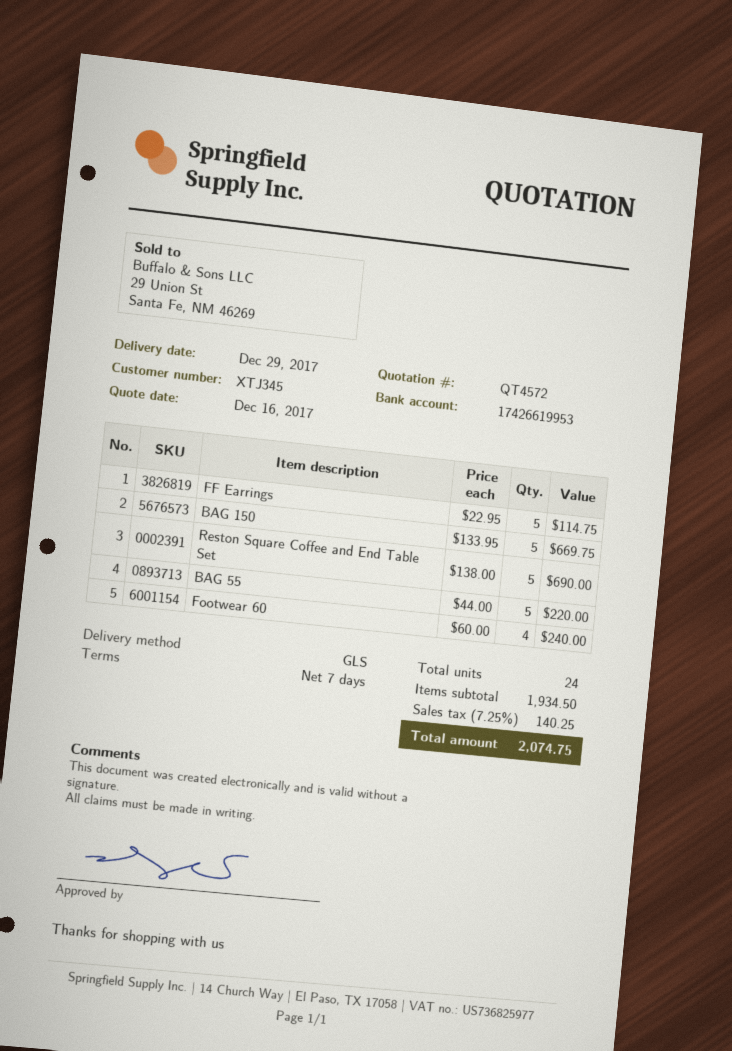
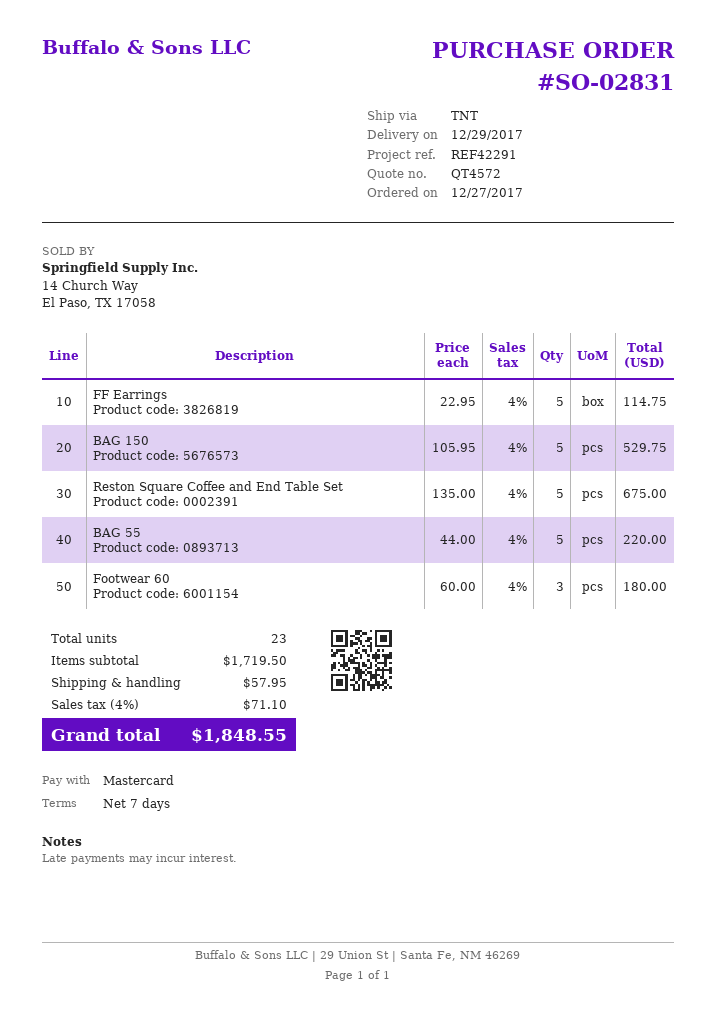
shipping method: GLS -> TNT
BAG 150: 5 x 133.95 = 669.75 -> 5 x 105.95 = 529.75
Reston Square Coffee and End Table Set: 5 x 138.00 = 690.00 -> 5 x 135.00 = 675.00
Footwear 60: 4 x 60.00 = 240.00 -> 3 x 60.00 = 180.00
total quantity: 24 -> 23
subtotal: 1934.50 -> 1719.50
shipping: none -> 57.95
tax: 7.25% = 140.25 -> 4% = 71.10
total: 2074.75 -> 1848.55

